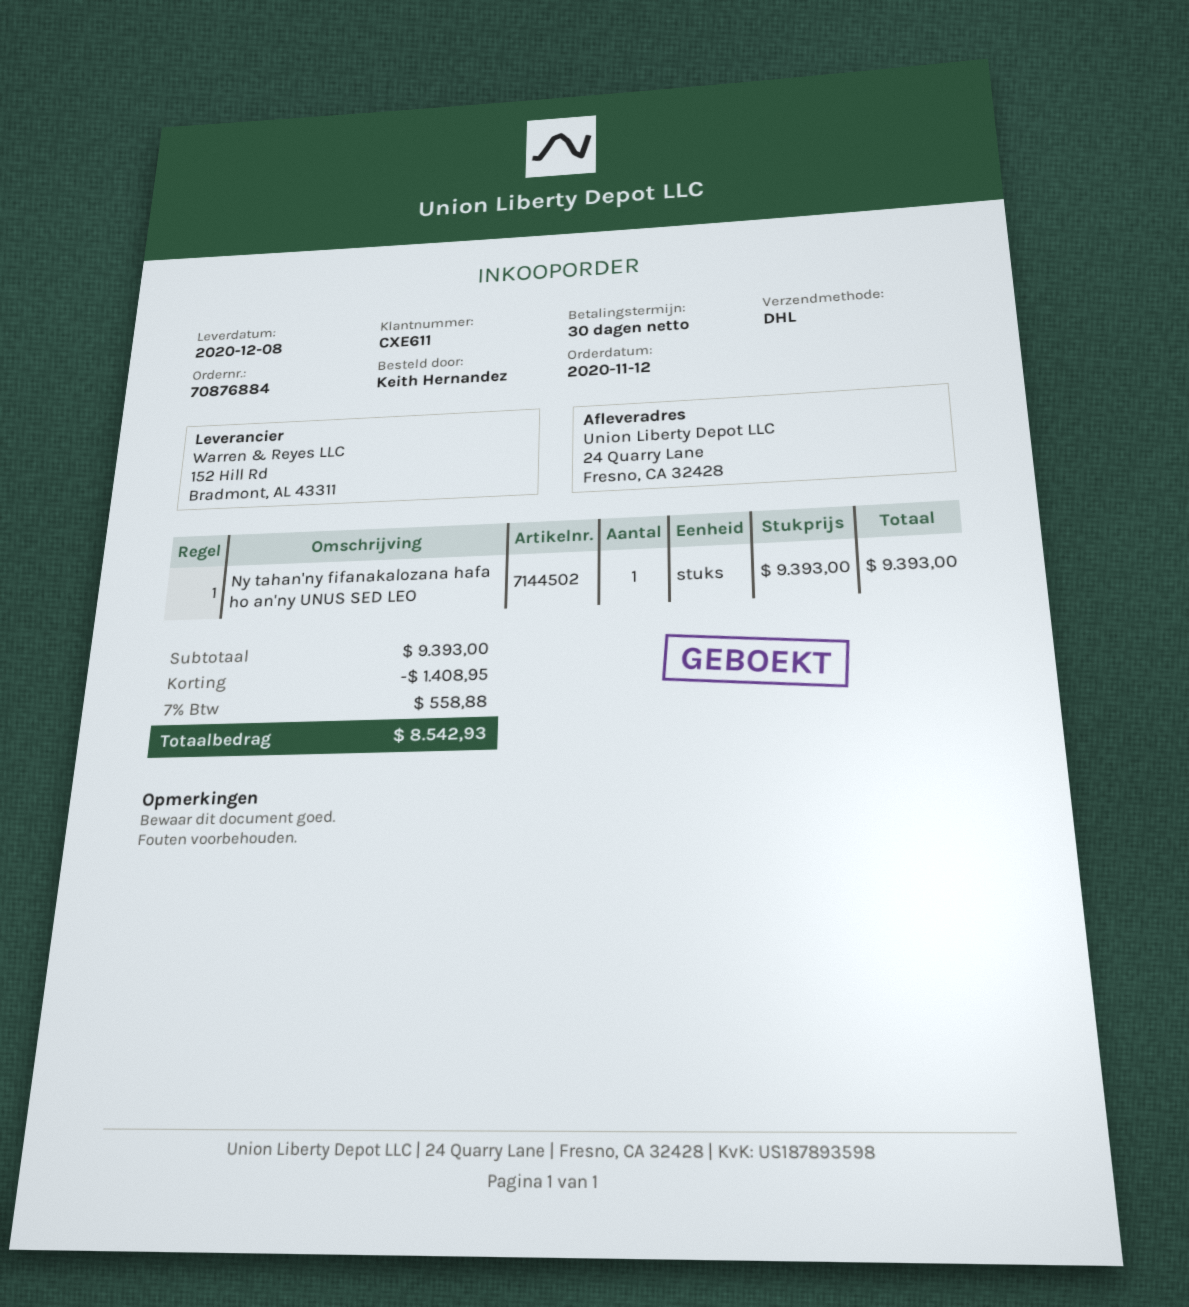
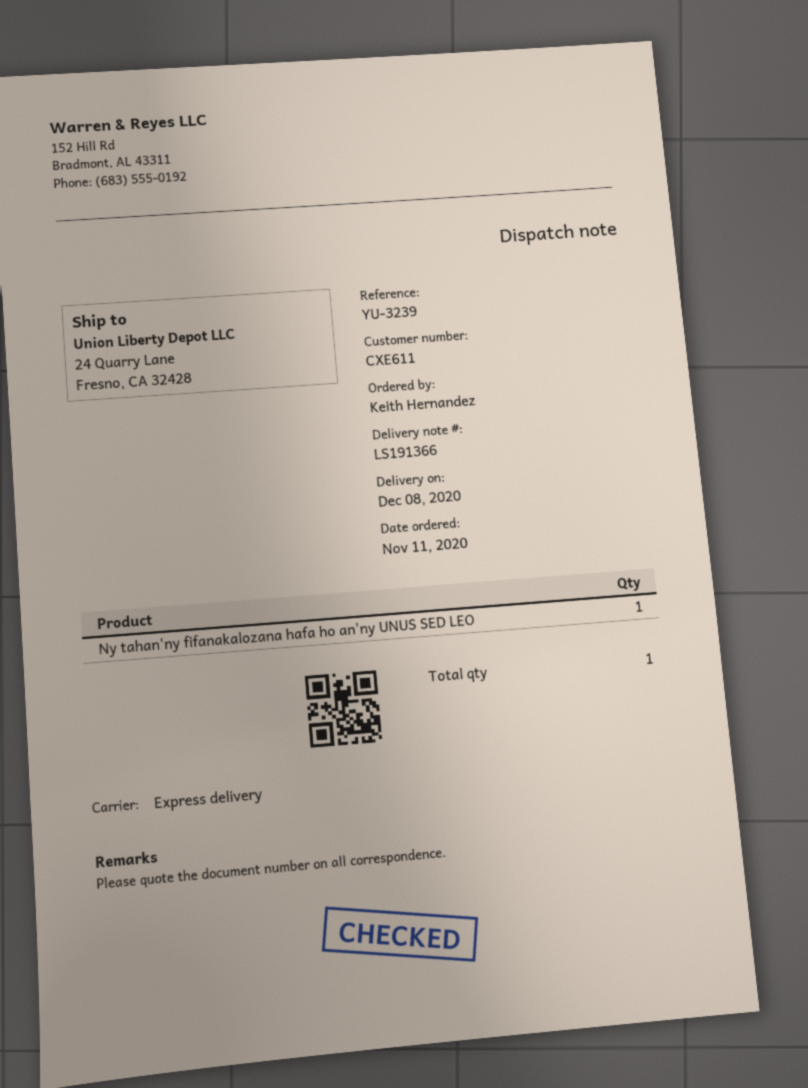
order date: 2020-11-12 -> 2020-11-11
shipping method: DHL -> express

